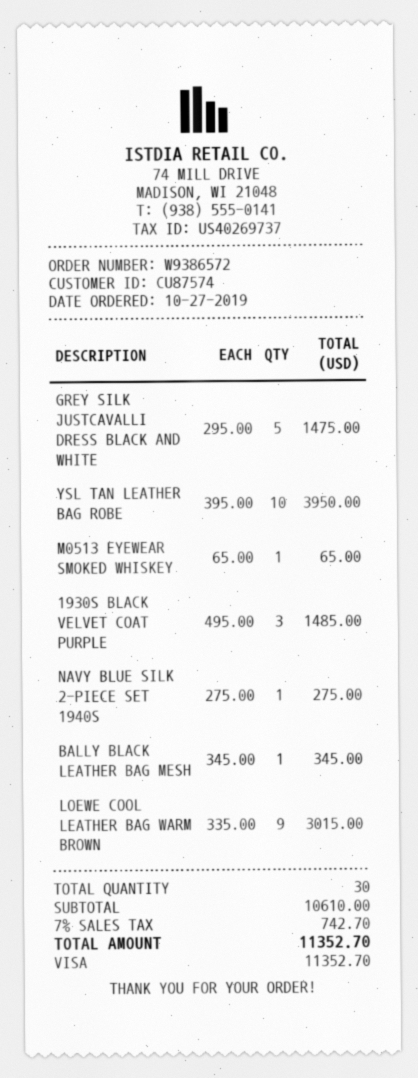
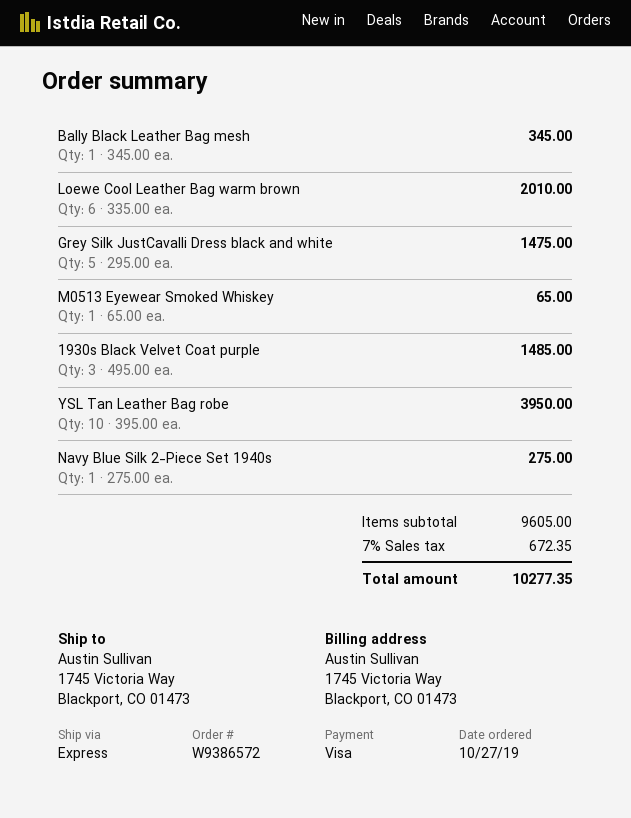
LOEWE COOL LEATHER BAG WARM BROWN: 9 x 335.00 = 3015.00 -> 6 x 335.00 = 2010.00
subtotal: 10610.00 -> 9605.00
tax: 7% = 742.70 -> 7% = 672.35
total: 11352.70 -> 10277.35

